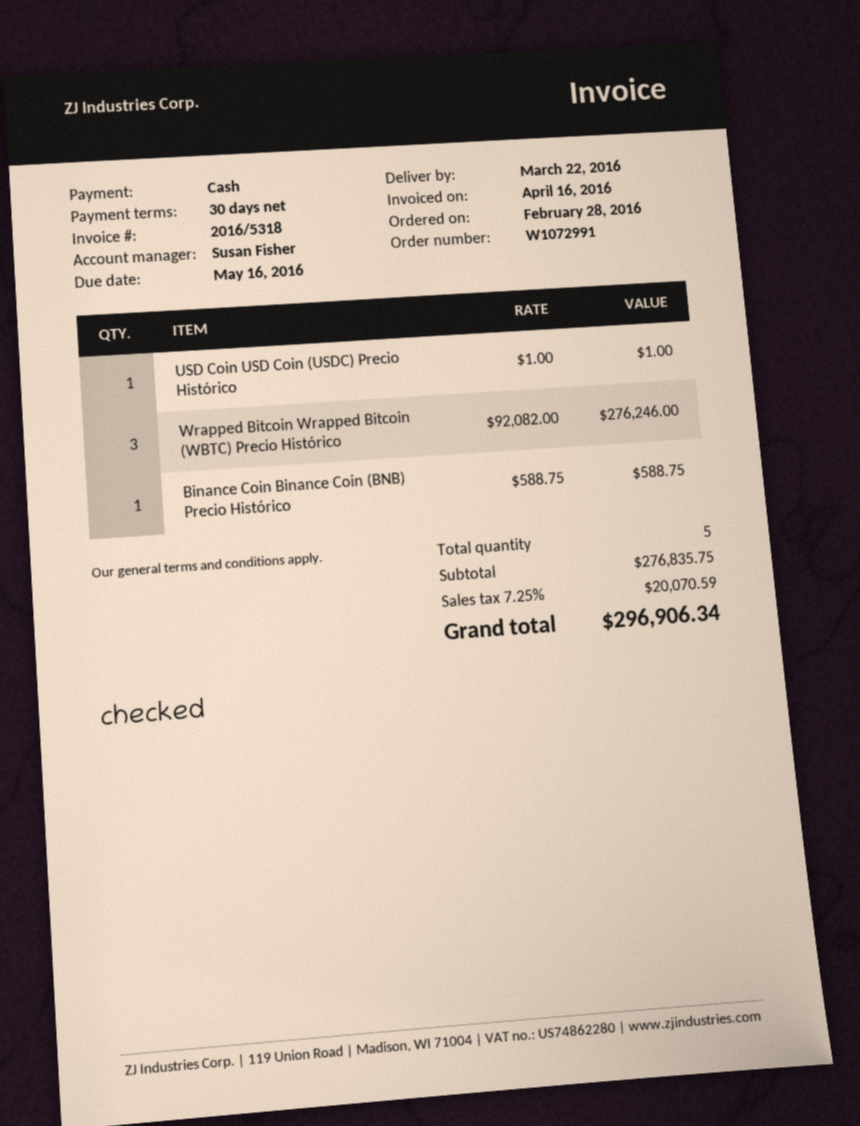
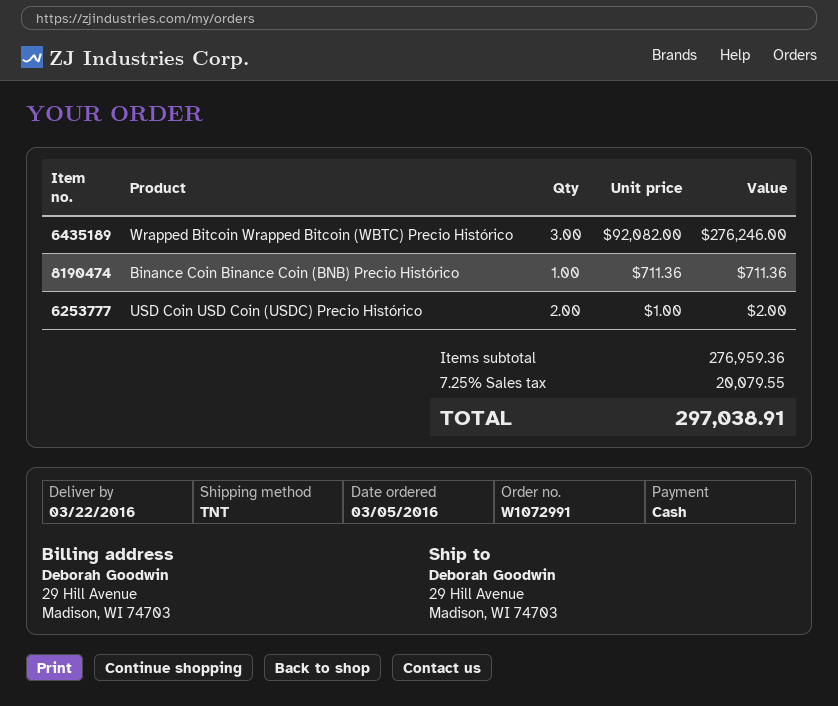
order date: 2016-02-28 -> 2016-03-05
USD Coin USD Coin (USDC) Precio Histórico: 1 x 1.00 = 1.00 -> 2 x 1.00 = 2.00
Binance Coin Binance Coin (BNB) Precio Histórico: 1 x 588.75 = 588.75 -> 1 x 711.36 = 711.36
subtotal: 276835.75 -> 276959.36
tax: 7.25% = 20070.59 -> 7.25% = 20079.55
total: 296906.34 -> 297038.91

